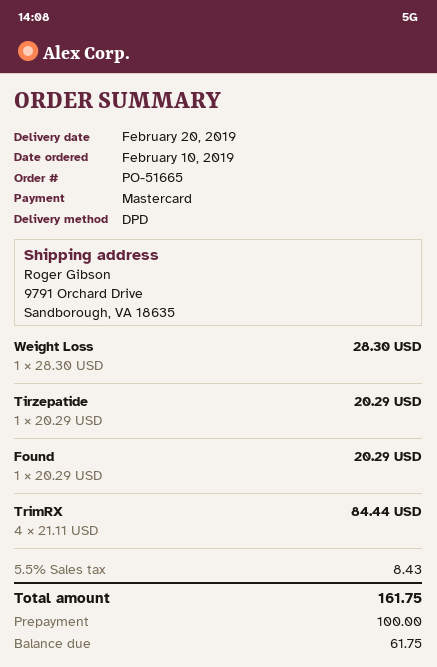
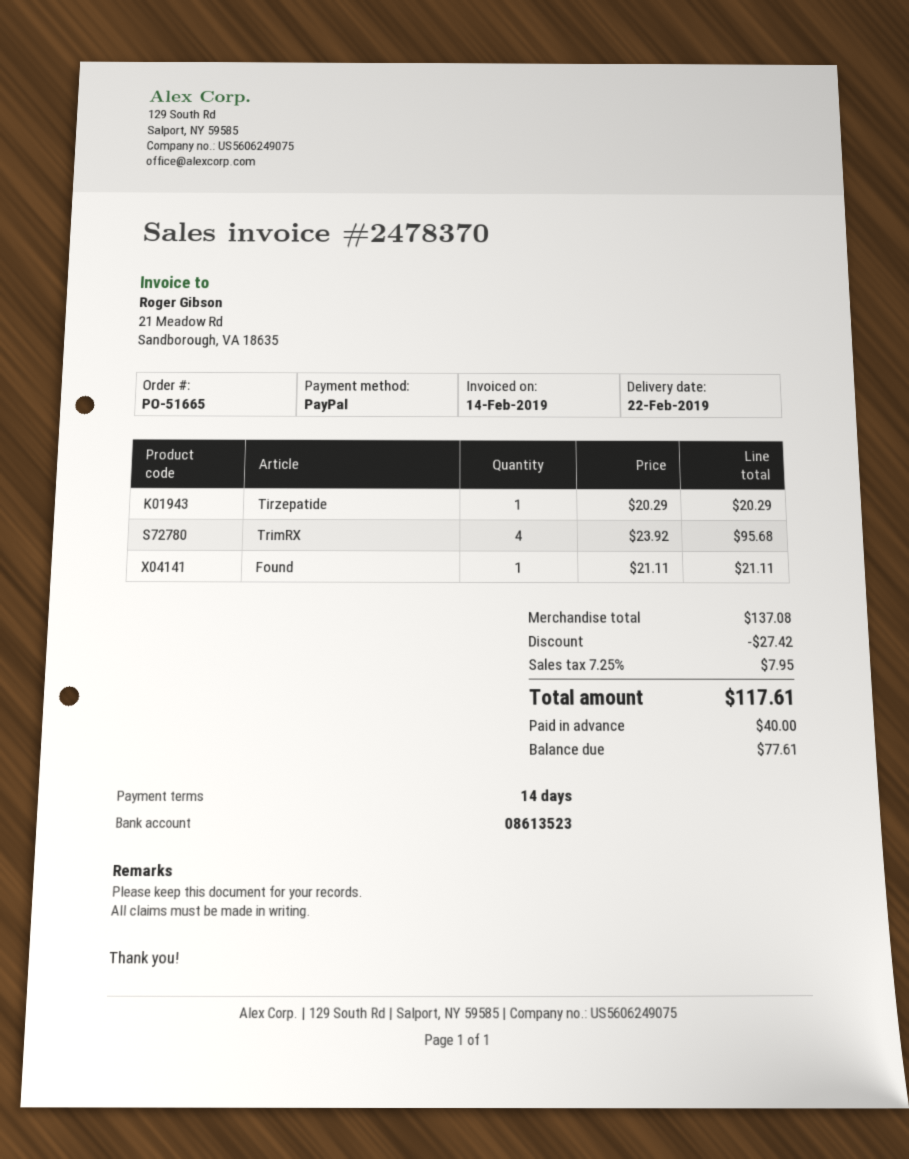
delivery date: 2019-02-20 -> 2019-02-22
payment method: Mastercard -> PayPal
Weight Loss: 1 x 28.30 = 28.30 -> none
Found: 1 x 20.29 = 20.29 -> 1 x 21.11 = 21.11
TrimRX: 4 x 21.11 = 84.44 -> 4 x 23.92 = 95.68
discount: none -> 27.42
tax: 5.5% = 8.43 -> 7.25% = 7.95
total: 161.75 -> 117.61
deposit: 100.00 -> 40.00
balance: 61.75 -> 77.61

